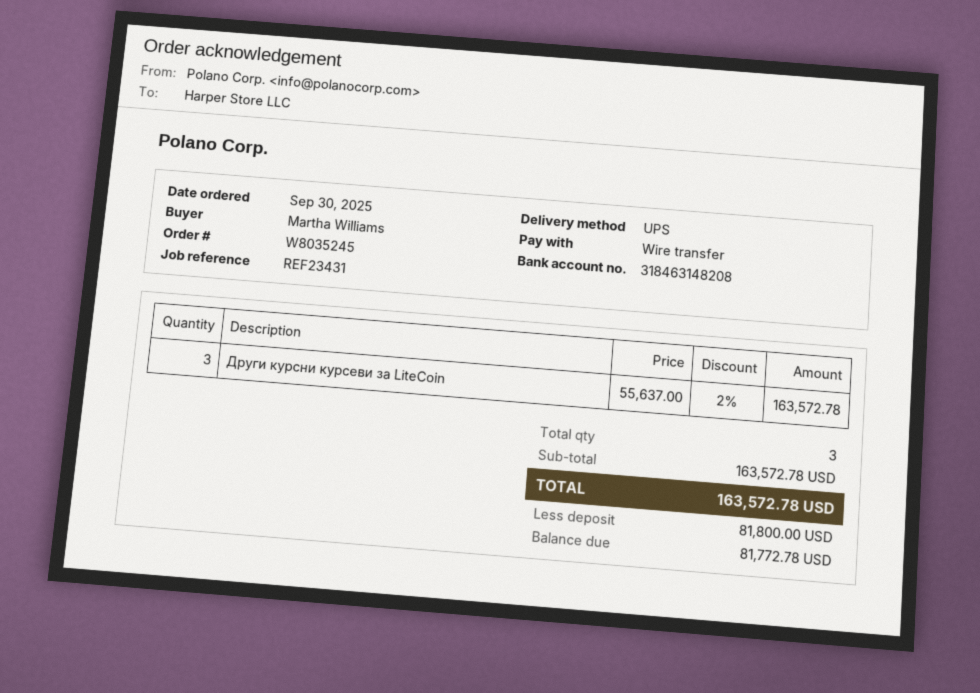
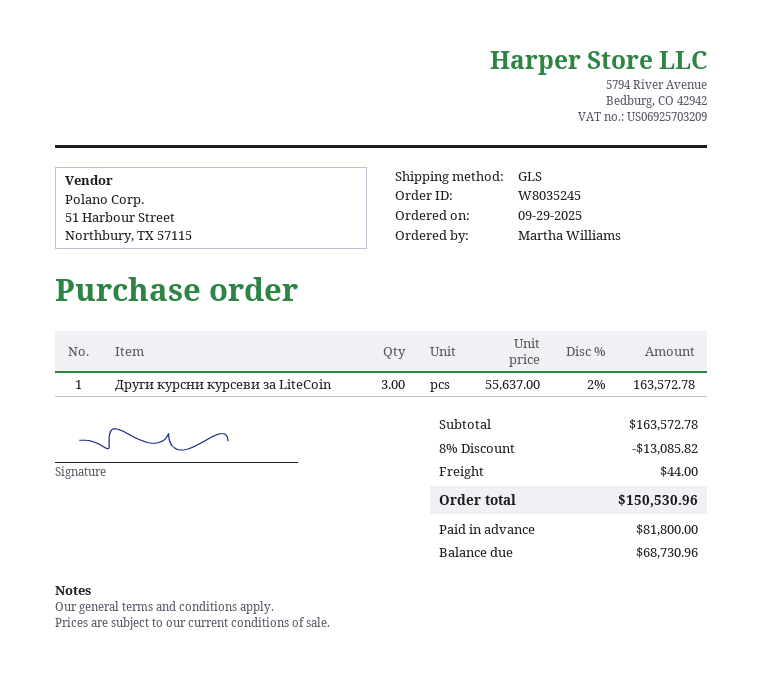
order date: 2025-09-30 -> 2025-09-29
shipping method: UPS -> GLS
discount: none -> 8% = 13085.82
shipping: none -> 44.00
total: 163572.78 -> 150530.96
balance: 81772.78 -> 68730.96

